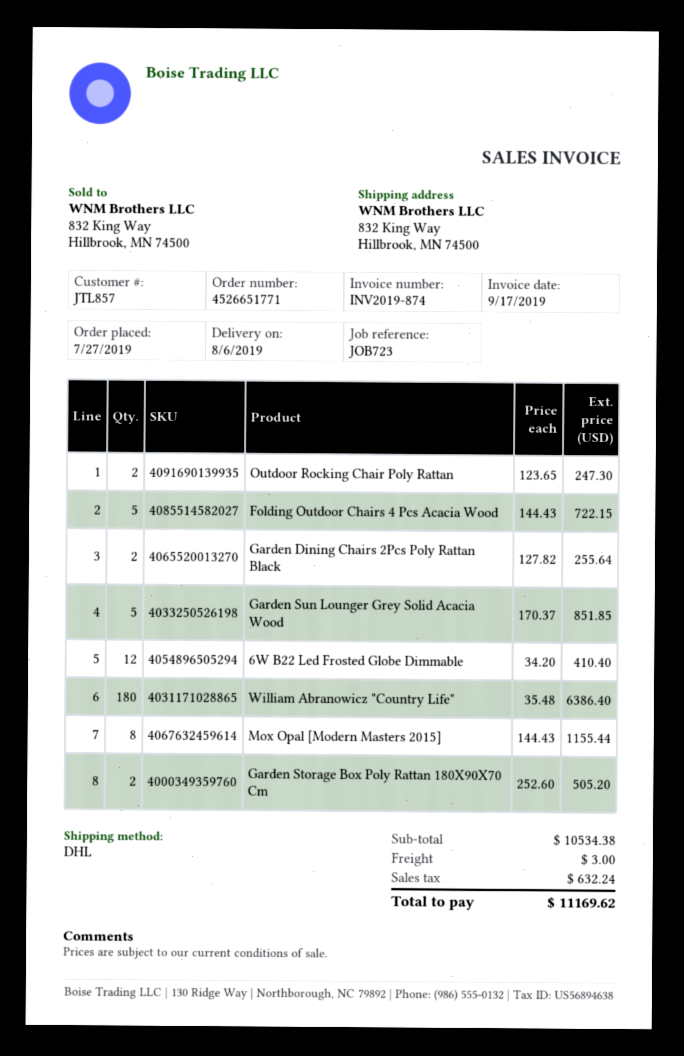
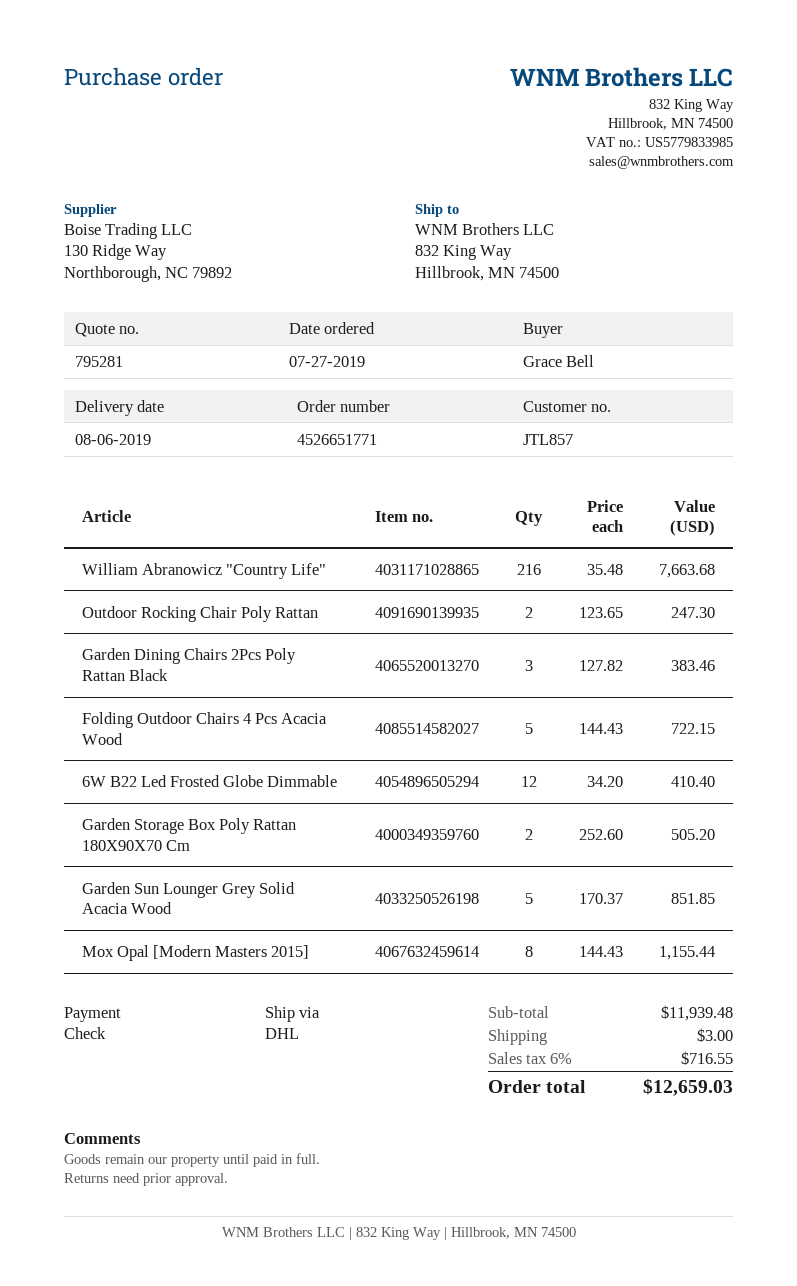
Garden Dining Chairs 2Pcs Poly Rattan Black: 2 x 127.82 = 255.64 -> 3 x 127.82 = 383.46
William Abranowicz "Country Life": 180 x 35.48 = 6386.40 -> 216 x 35.48 = 7663.68
subtotal: 10534.38 -> 11939.48
tax: 632.24 -> 716.55
total: 11169.62 -> 12659.03

